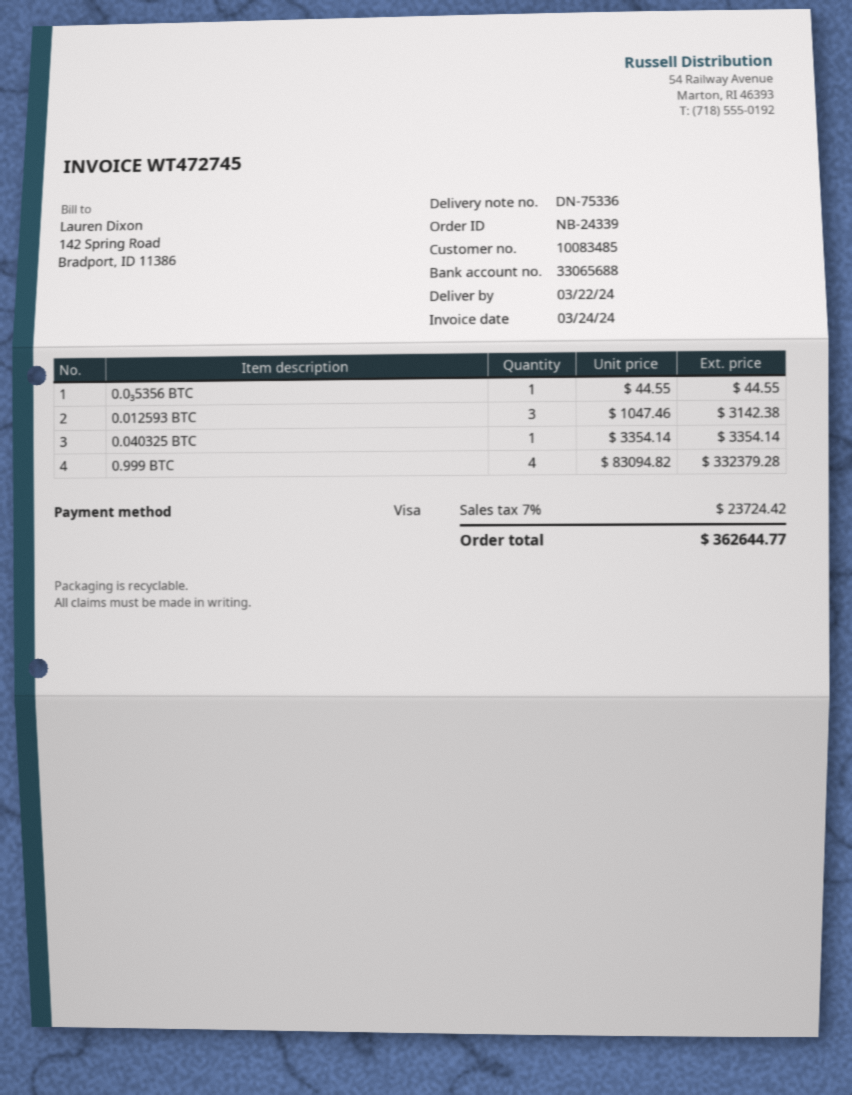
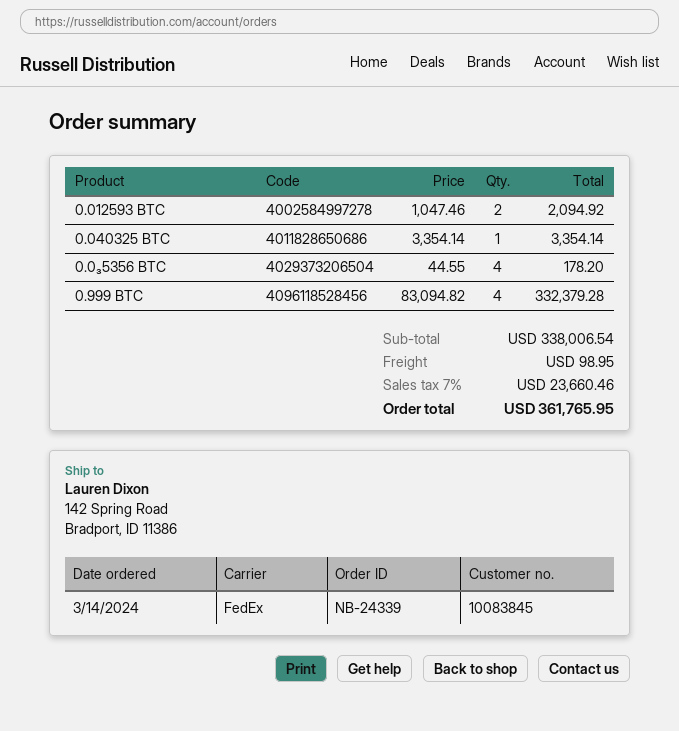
customer number: 10083485 -> 10083845
0.0₃5356 BTC: 1 x 44.55 = 44.55 -> 4 x 44.55 = 178.20
0.012593 BTC: 3 x 1047.46 = 3142.38 -> 2 x 1047.46 = 2094.92
shipping: none -> 98.95
tax: 7% = 23724.42 -> 7% = 23660.46
total: 362644.77 -> 361765.95

